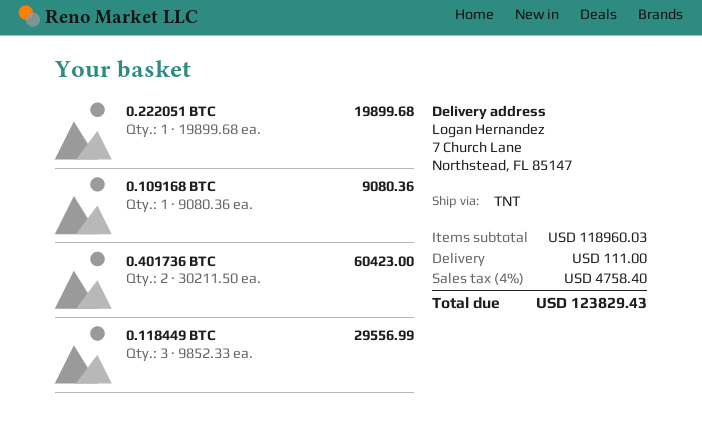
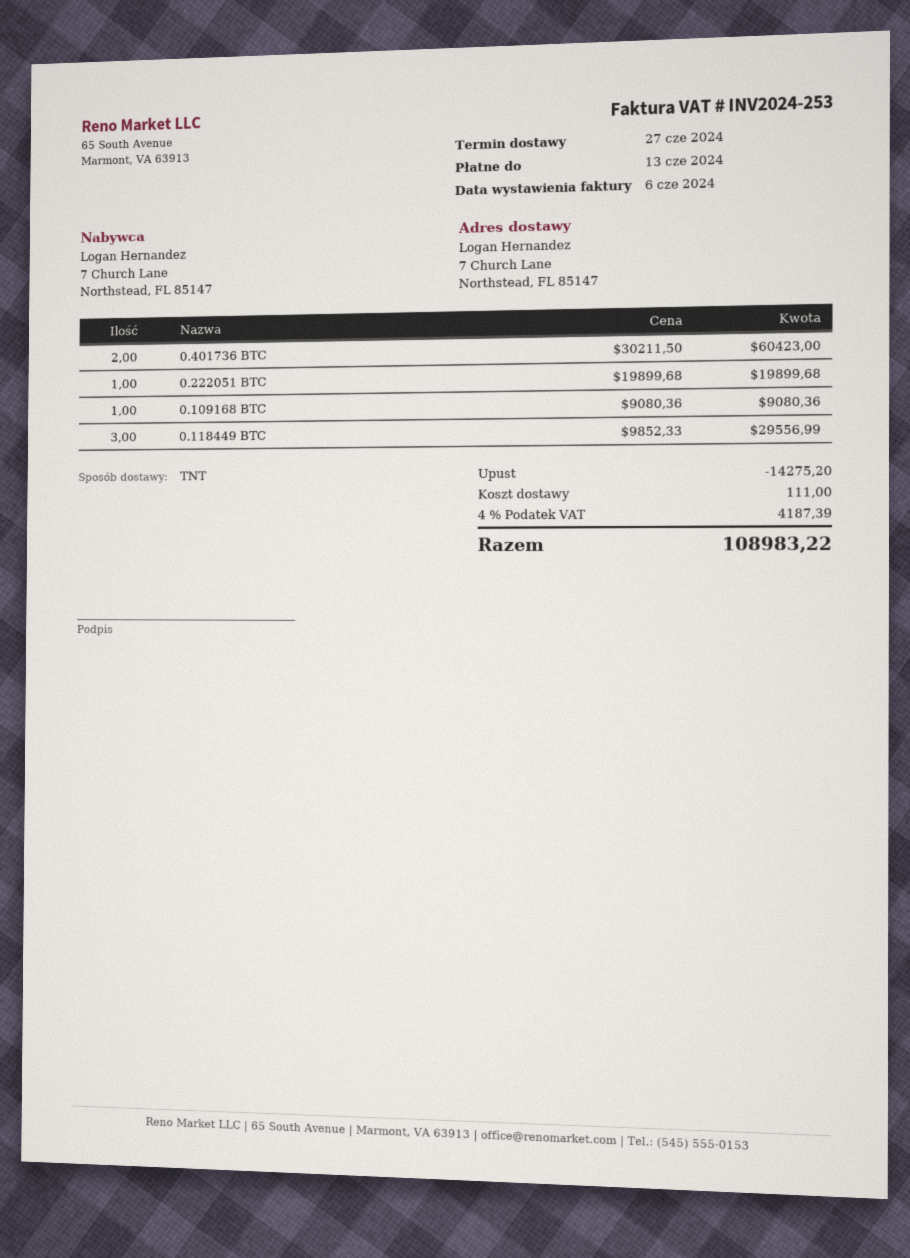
discount: none -> 14275.20
tax: 4% = 4758.40 -> 4% = 4187.39
total: 123829.43 -> 108983.22

